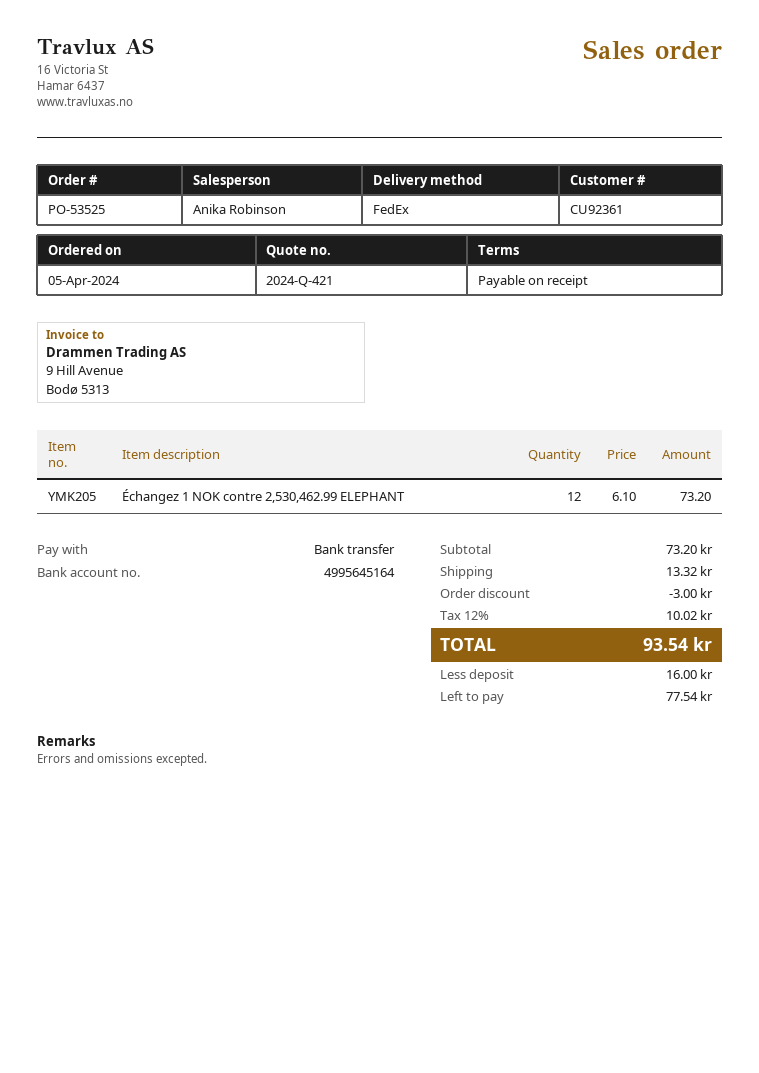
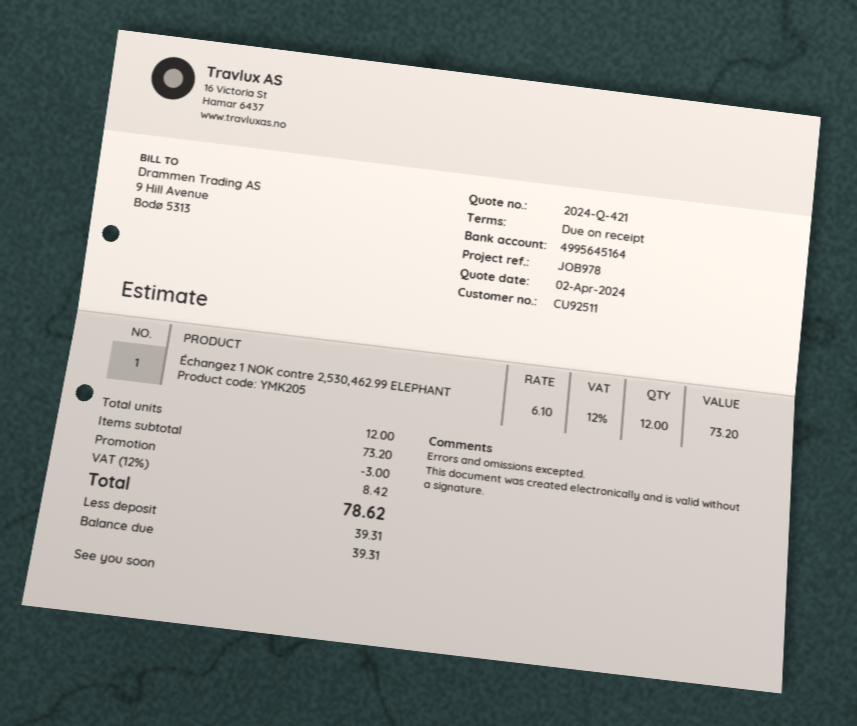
customer number: CU92361 -> CU92511
shipping: 13.32 -> none
tax: 12% = 10.02 -> 12% = 8.42
total: 93.54 -> 78.62
deposit: 16.00 -> 39.31
balance: 77.54 -> 39.31

